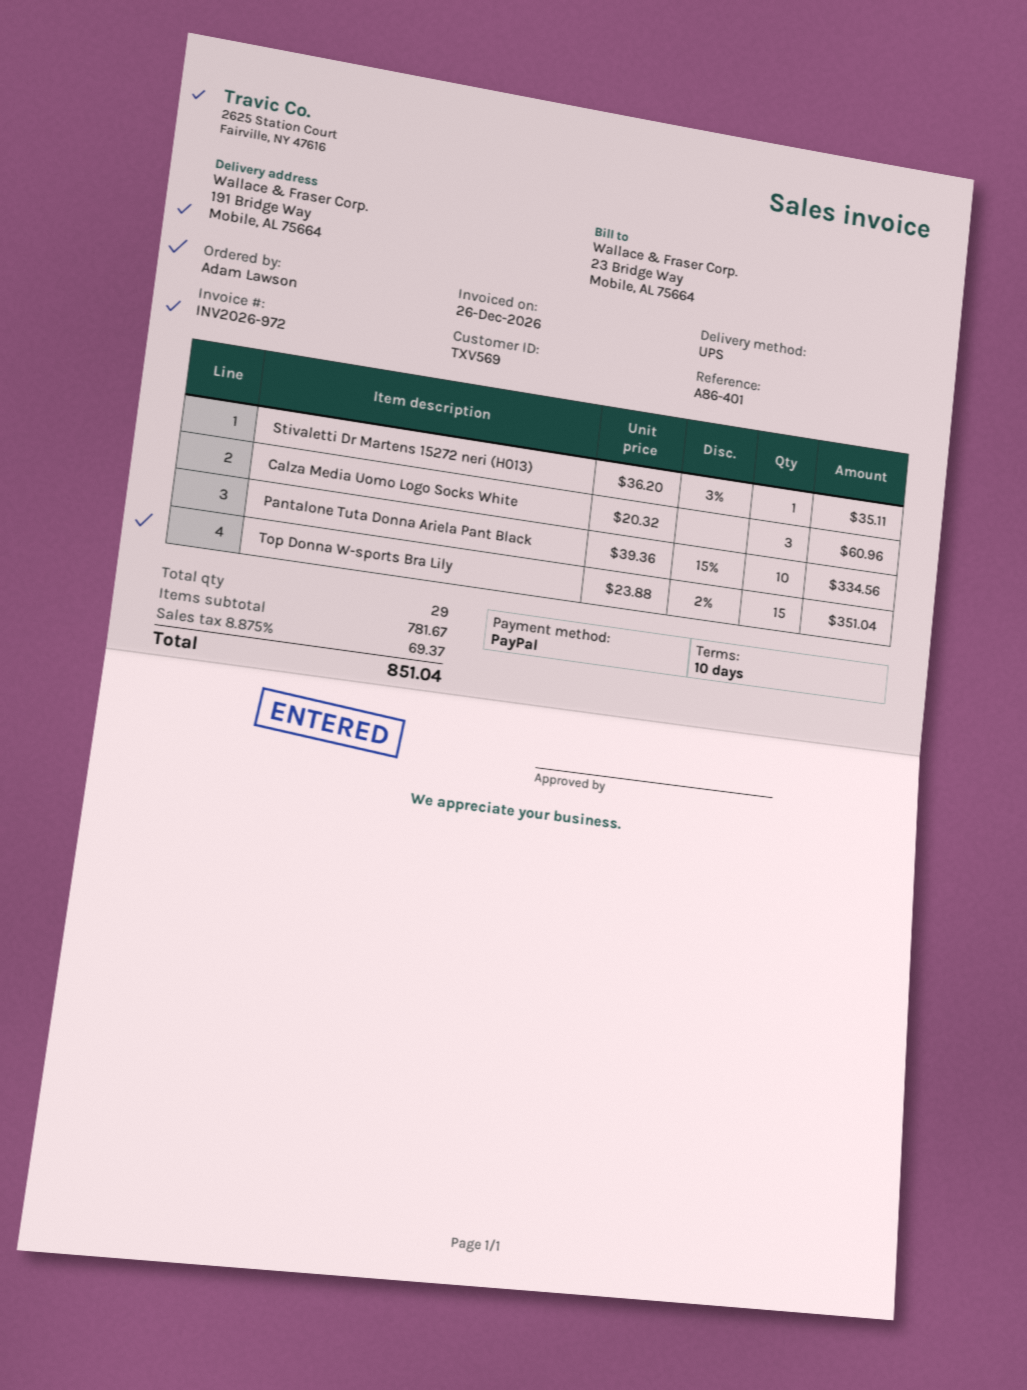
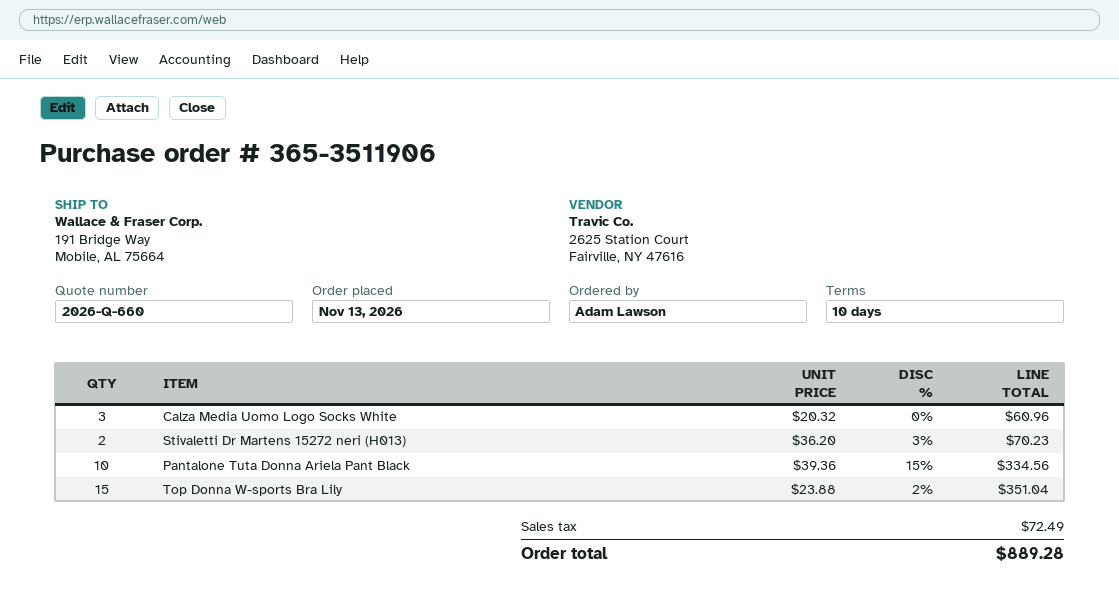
Stivaletti Dr Martens 15272 neri (H013): 1 x 36.20 - 3% = 35.11 -> 2 x 36.20 - 3% = 70.23
tax: 69.37 -> 72.49
total: 851.04 -> 889.28

